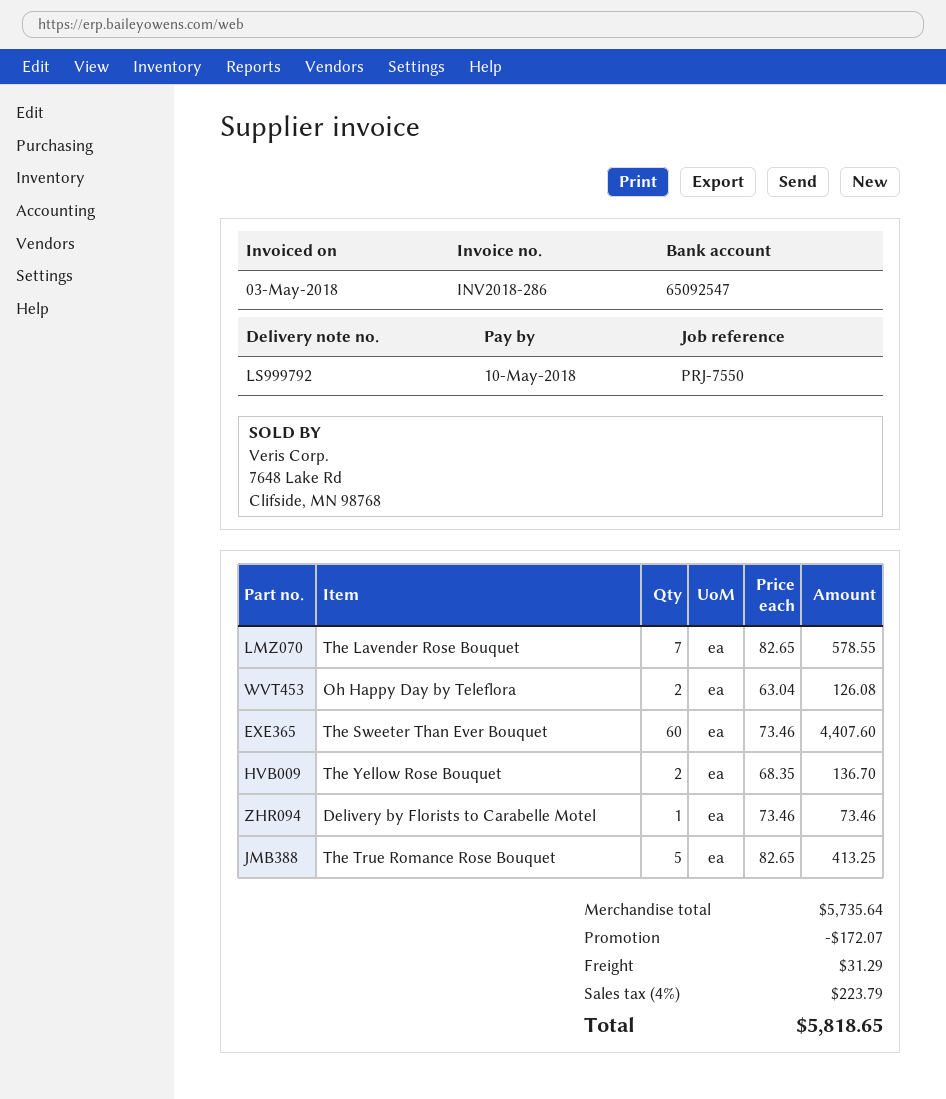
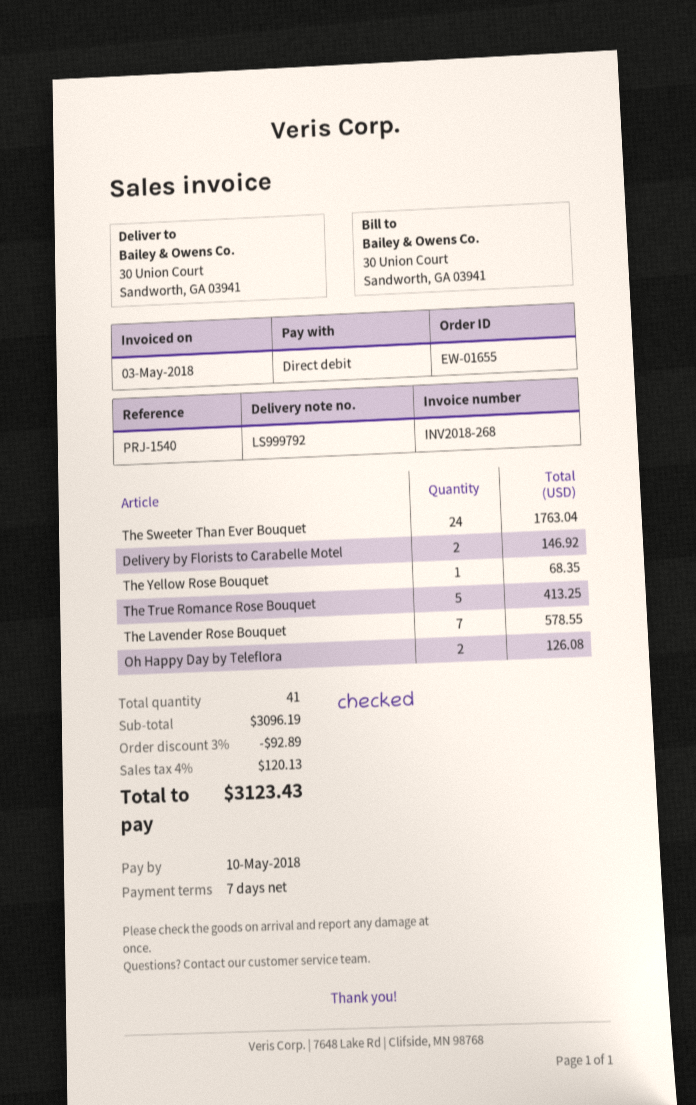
invoice number: INV2018-286 -> INV2018-268
reference: PRJ-7550 -> PRJ-1540
The Sweeter Than Ever Bouquet: 60 for 4407.60 -> 24 for 1763.04
The Yellow Rose Bouquet: 2 for 136.70 -> 1 for 68.35
Delivery by Florists to Carabelle Motel: 1 for 73.46 -> 2 for 146.92
subtotal: 5735.64 -> 3096.19
discount: 172.07 -> 92.89
shipping: 31.29 -> none
tax: 4% = 223.79 -> 4% = 120.13
total: 5818.65 -> 3123.43

